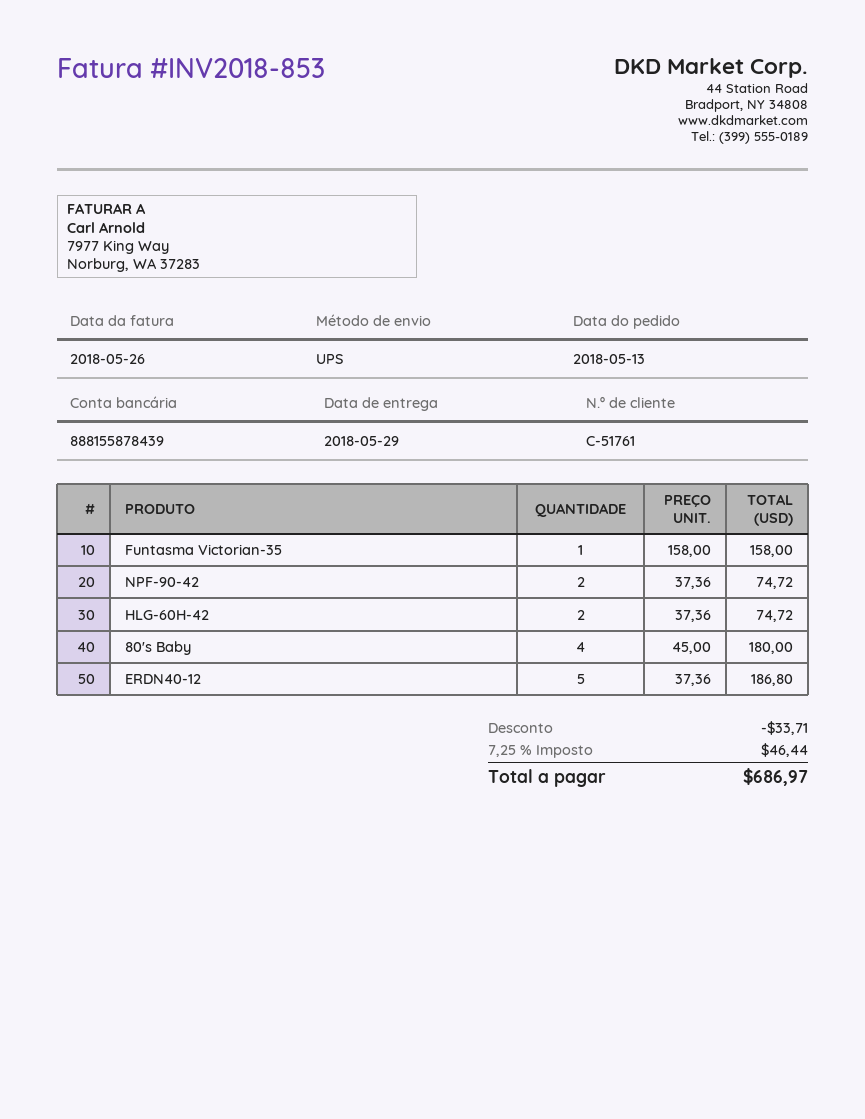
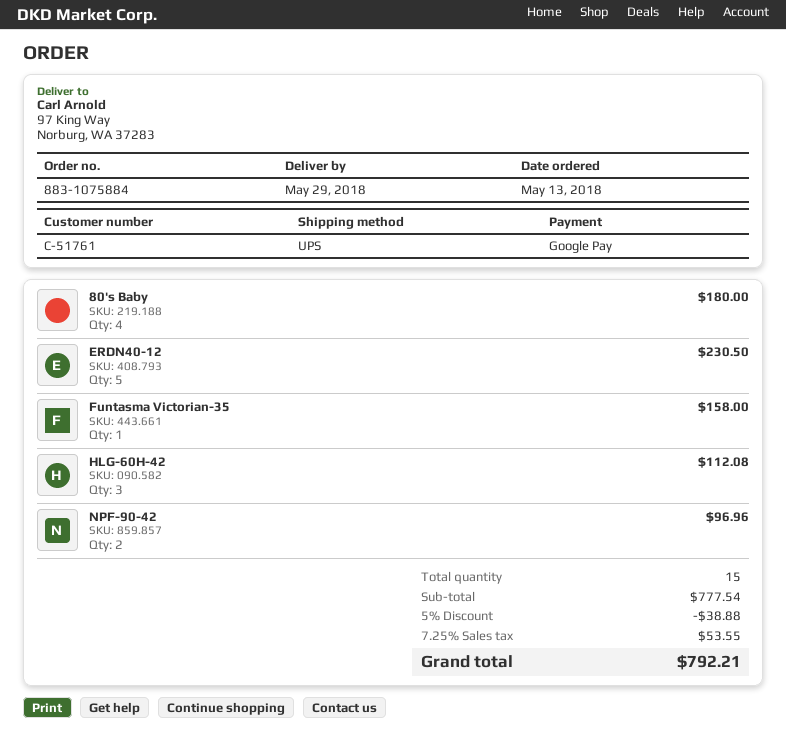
NPF-90-42: 2 for 74.72 -> 2 for 96.96
HLG-60H-42: 2 for 74.72 -> 3 for 112.08
ERDN40-12: 5 for 186.80 -> 5 for 230.50
discount: 33.71 -> 38.88
tax: 7.25% = 46.44 -> 7.25% = 53.55
total: 686.97 -> 792.21

